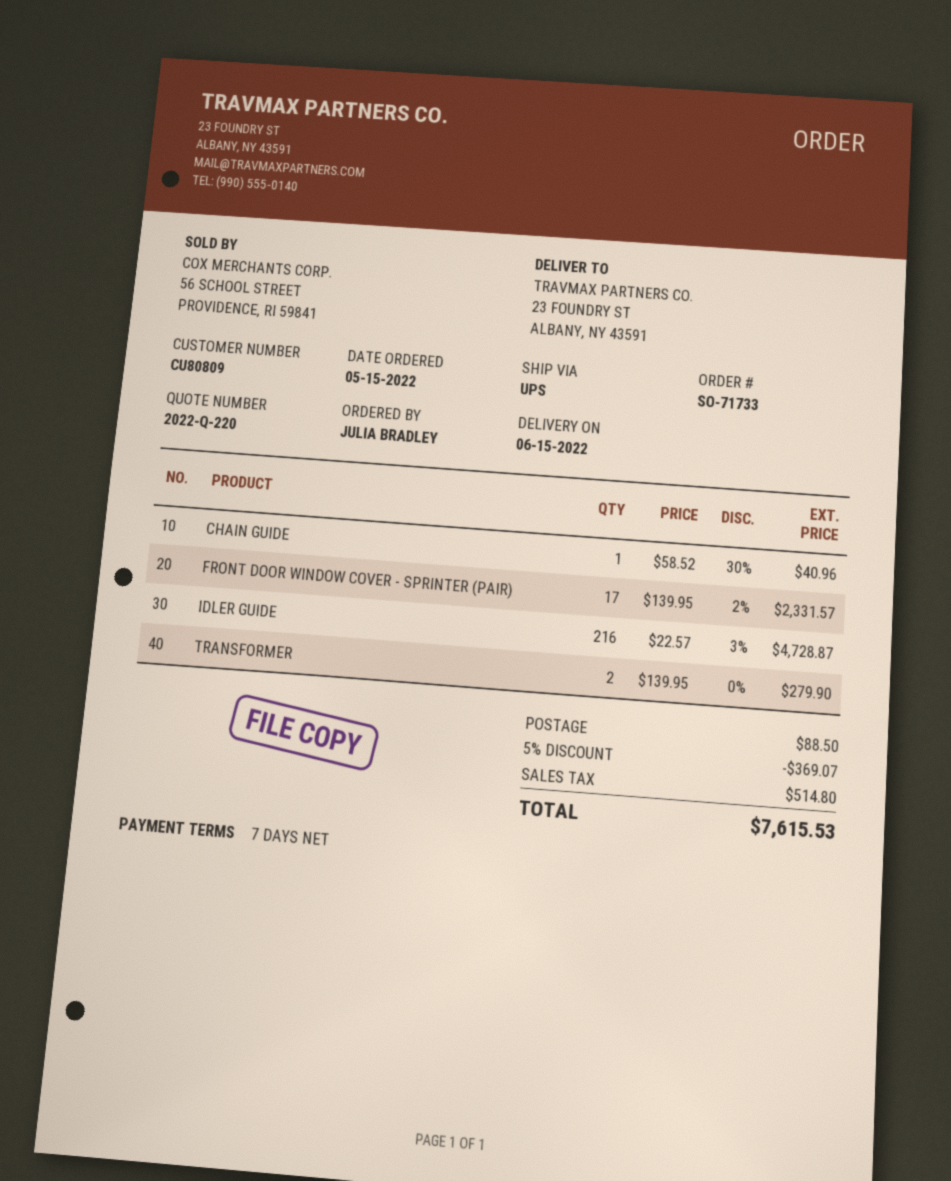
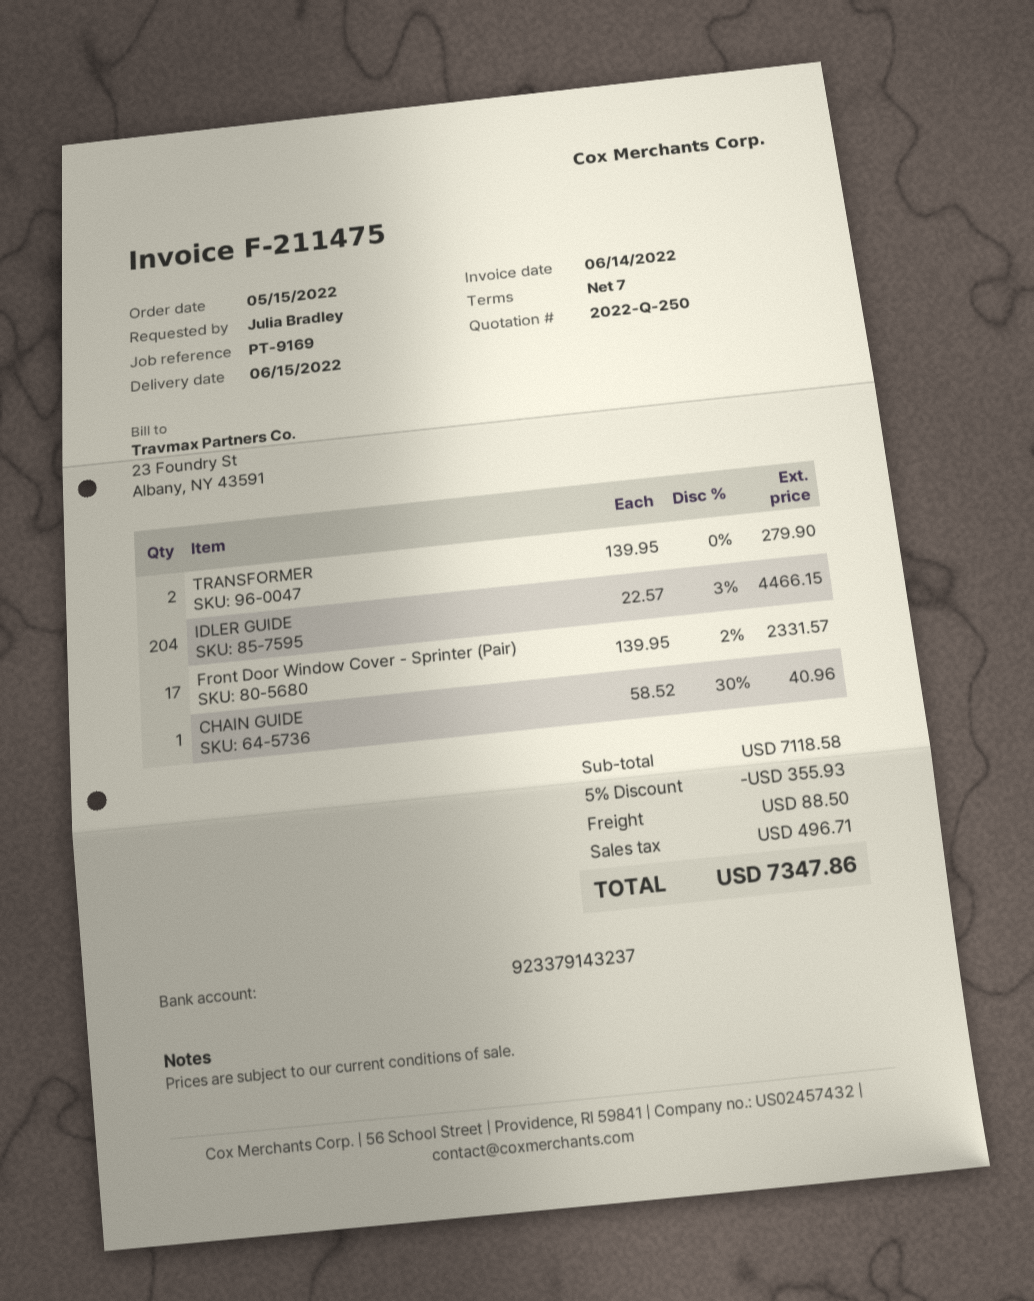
quote number: 2022-Q-220 -> 2022-Q-250
IDLER GUIDE: 216 x 22.57 - 3% = 4728.87 -> 204 x 22.57 - 3% = 4466.15
discount: 5% = 369.07 -> 5% = 355.93
tax: 514.80 -> 496.71
total: 7615.53 -> 7347.86

